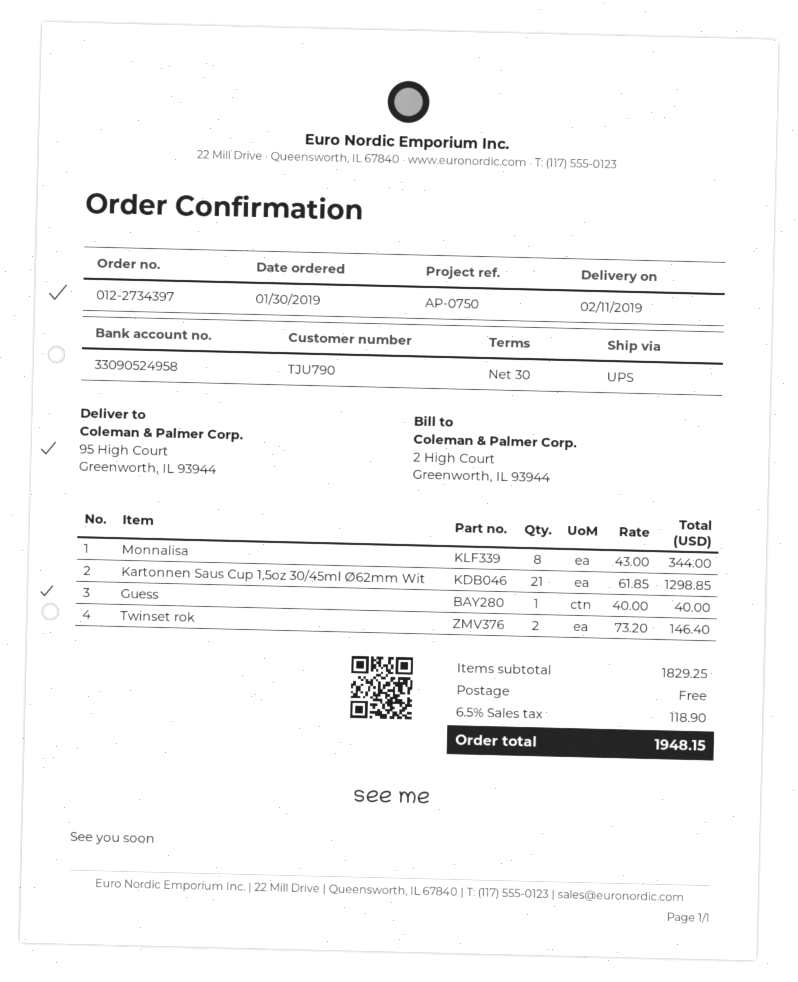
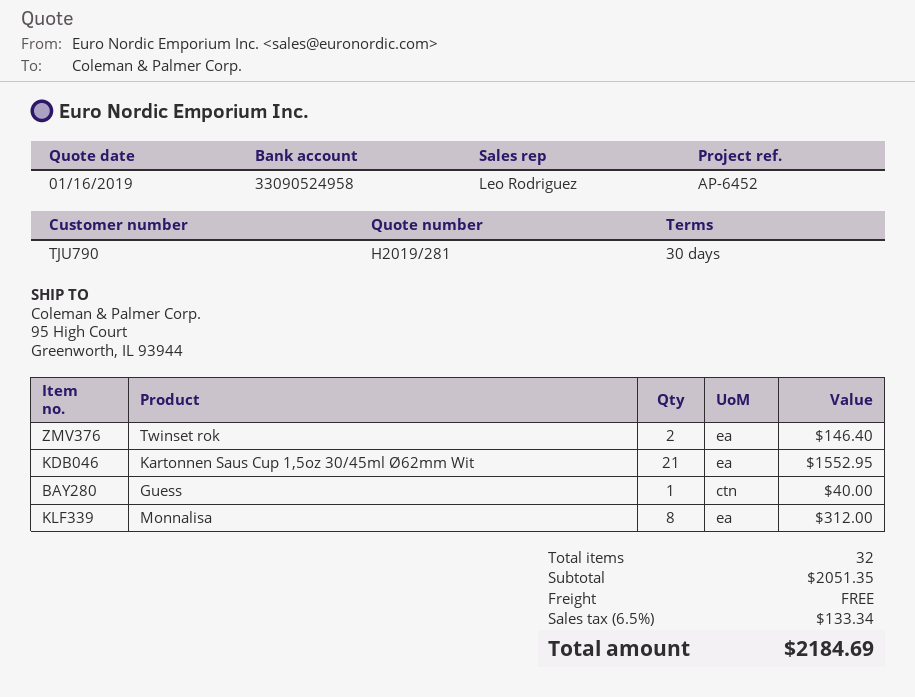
reference: AP-0750 -> AP-6452
Monnalisa: 8 for 344.00 -> 8 for 312.00
Kartonnen Saus Cup 1,5oz 30/45ml Ø62mm Wit: 21 for 1298.85 -> 21 for 1552.95
subtotal: 1829.25 -> 2051.35
tax: 6.5% = 118.90 -> 6.5% = 133.34
total: 1948.15 -> 2184.69

